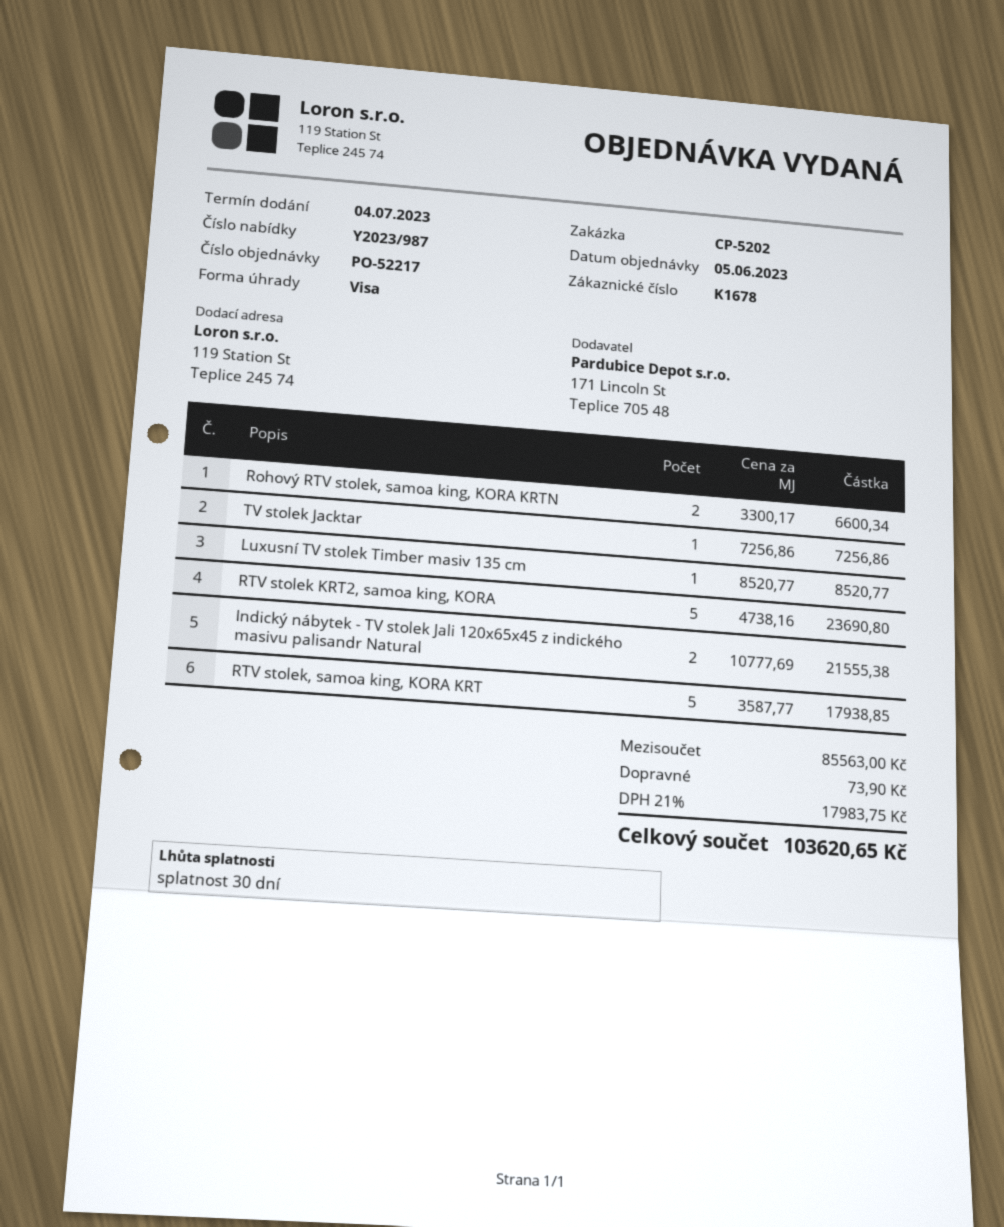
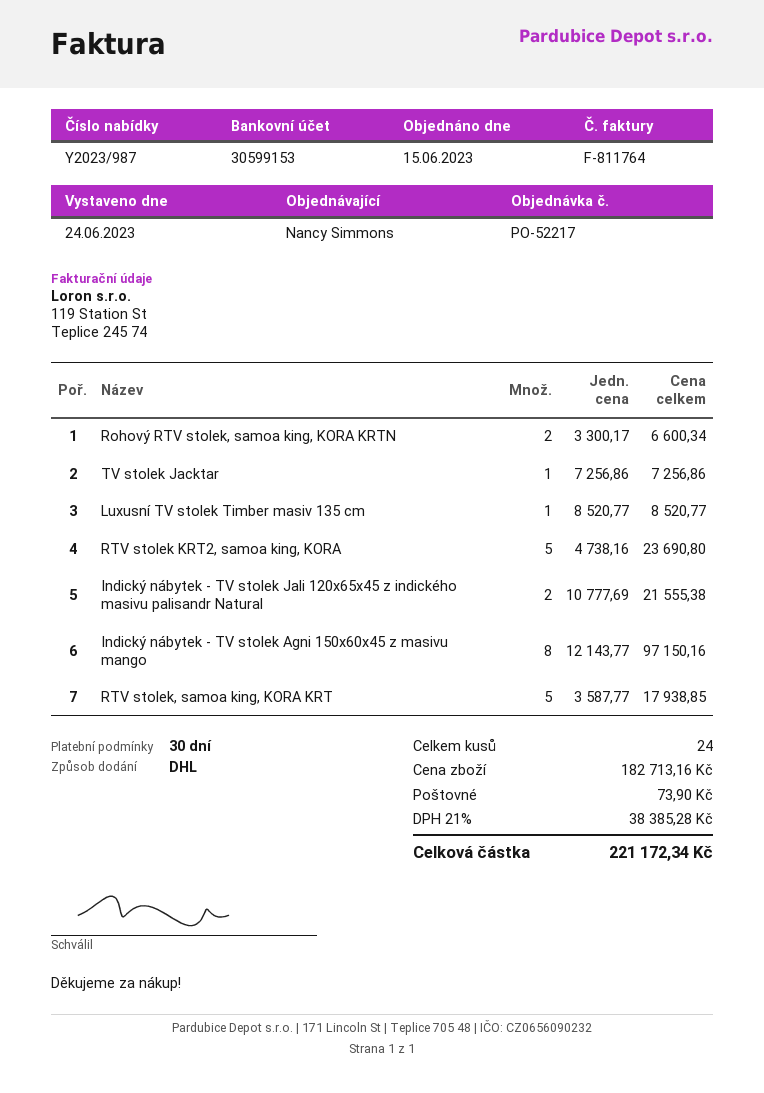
order date: 2023-06-05 -> 2023-06-15
Indický nábytek - TV stolek Agni 150x60x45 z masivu mango: none -> 8 x 12143.77 = 97150.16
subtotal: 85563.00 -> 182713.16
tax: 21% = 17983.75 -> 21% = 38385.28
total: 103620.65 -> 221172.34

